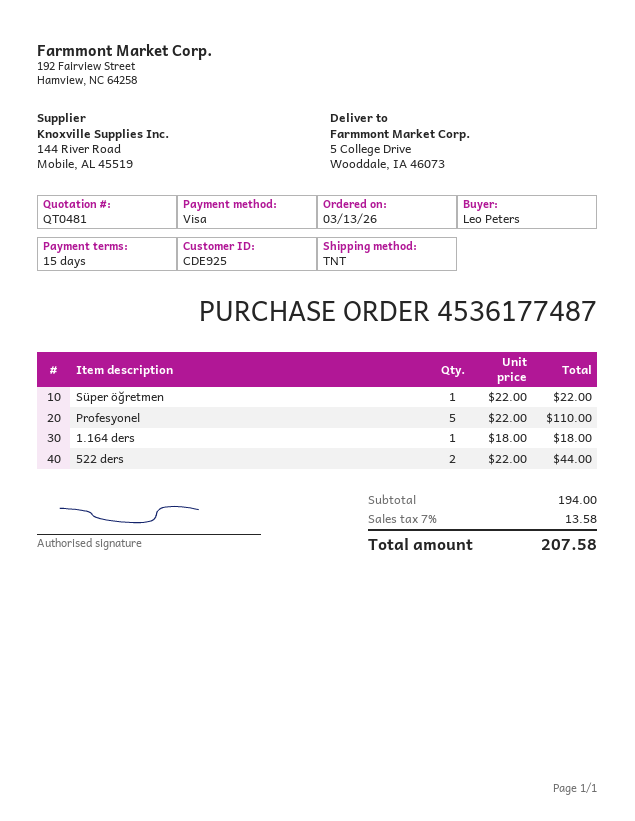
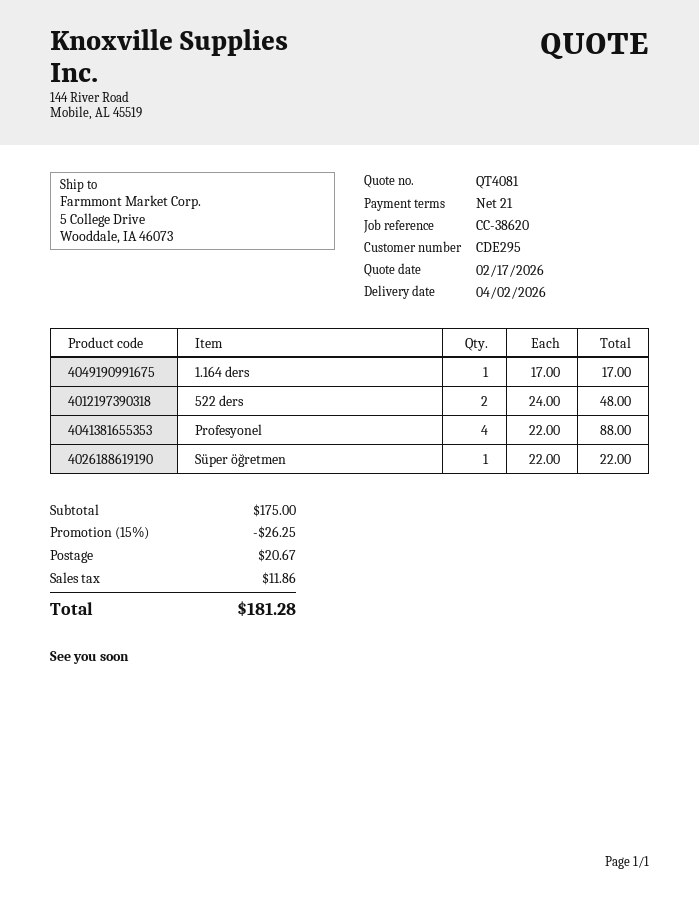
quote number: QT0481 -> QT4081
payment terms: 15 days -> 21 days
customer number: CDE925 -> CDE295
Profesyonel: 5 x 22.00 = 110.00 -> 4 x 22.00 = 88.00
1.164 ders: 1 x 18.00 = 18.00 -> 1 x 17.00 = 17.00
522 ders: 2 x 22.00 = 44.00 -> 2 x 24.00 = 48.00
subtotal: 194.00 -> 175.00
discount: none -> 15% = 26.25
shipping: none -> 20.67
tax: 13.58 -> 11.86
total: 207.58 -> 181.28

